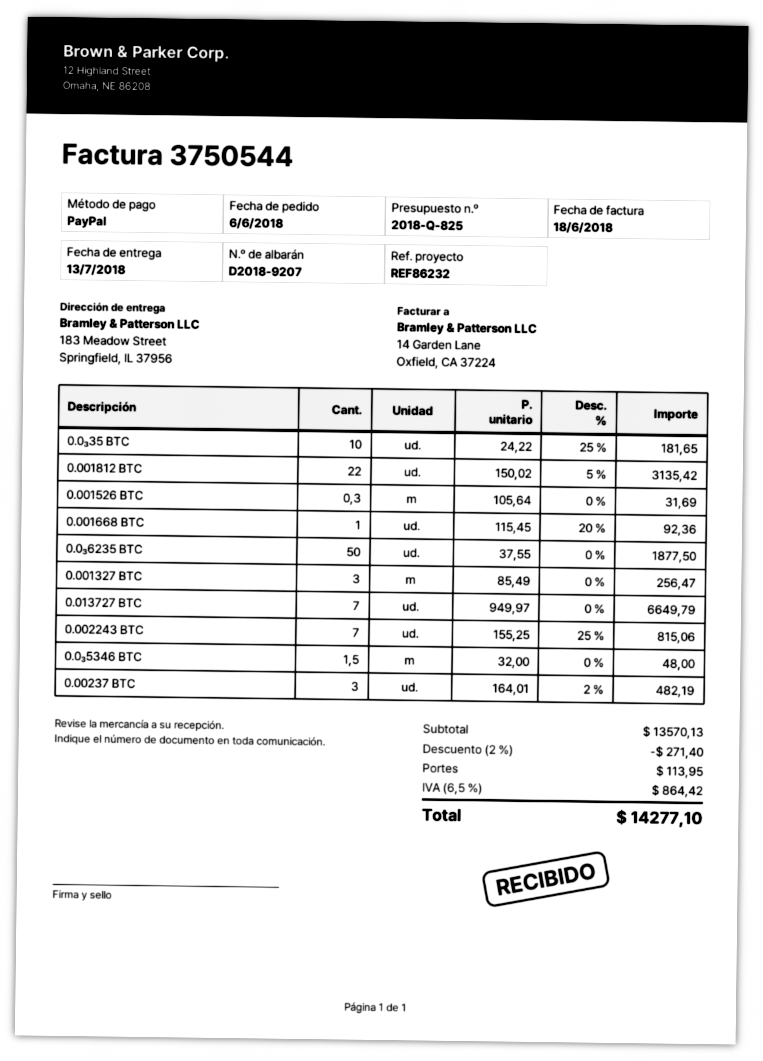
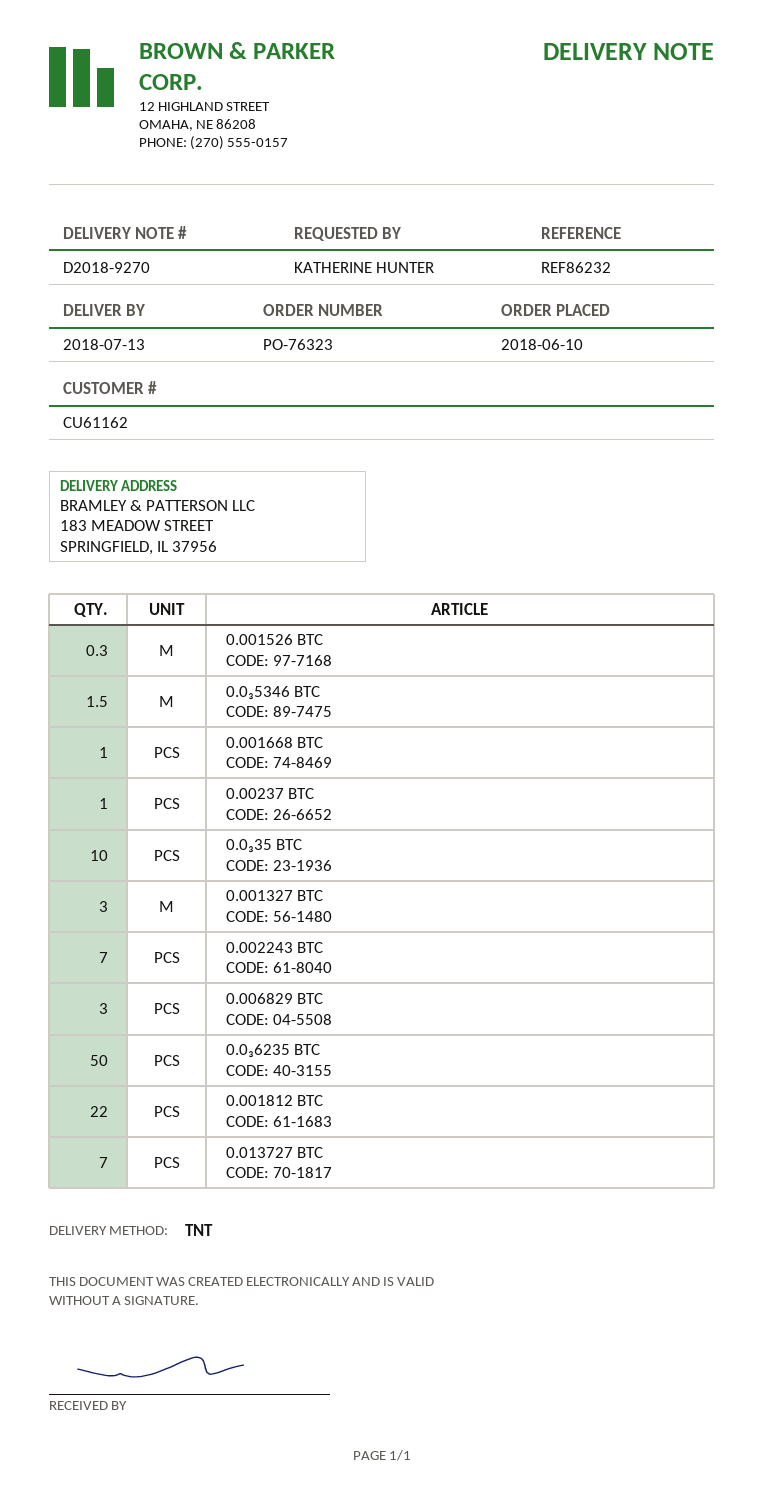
order date: 2018-06-06 -> 2018-06-10
delivery note number: D2018-9207 -> D2018-9270
0.00237 BTC: 3 -> 1
0.006829 BTC: none -> 3

